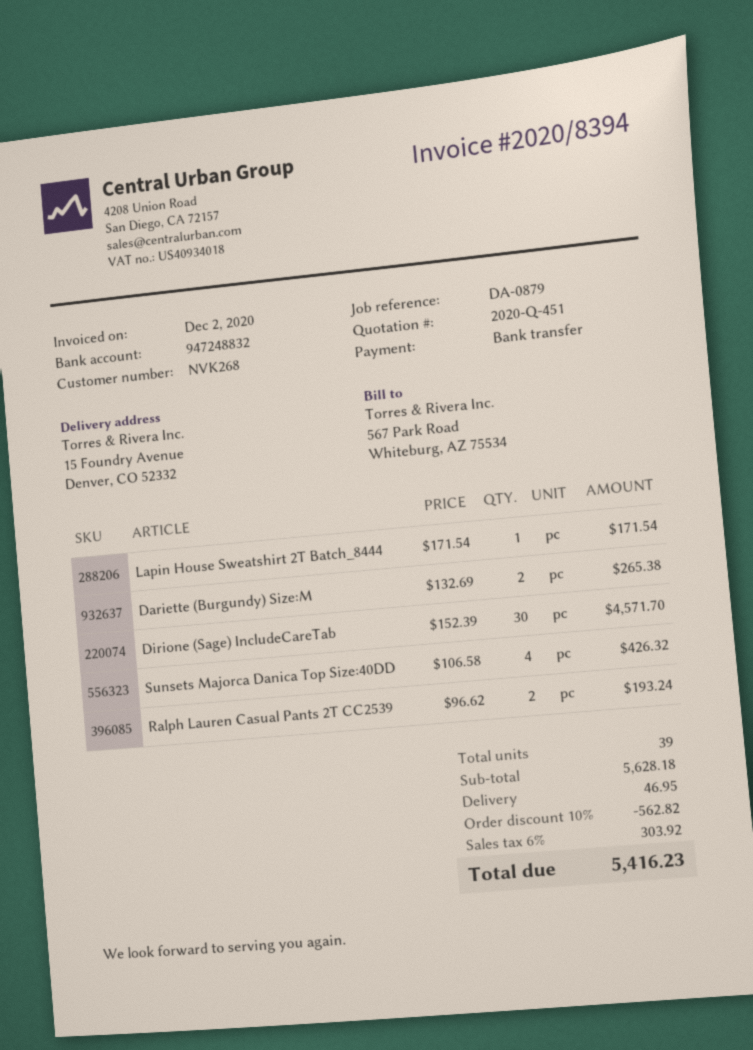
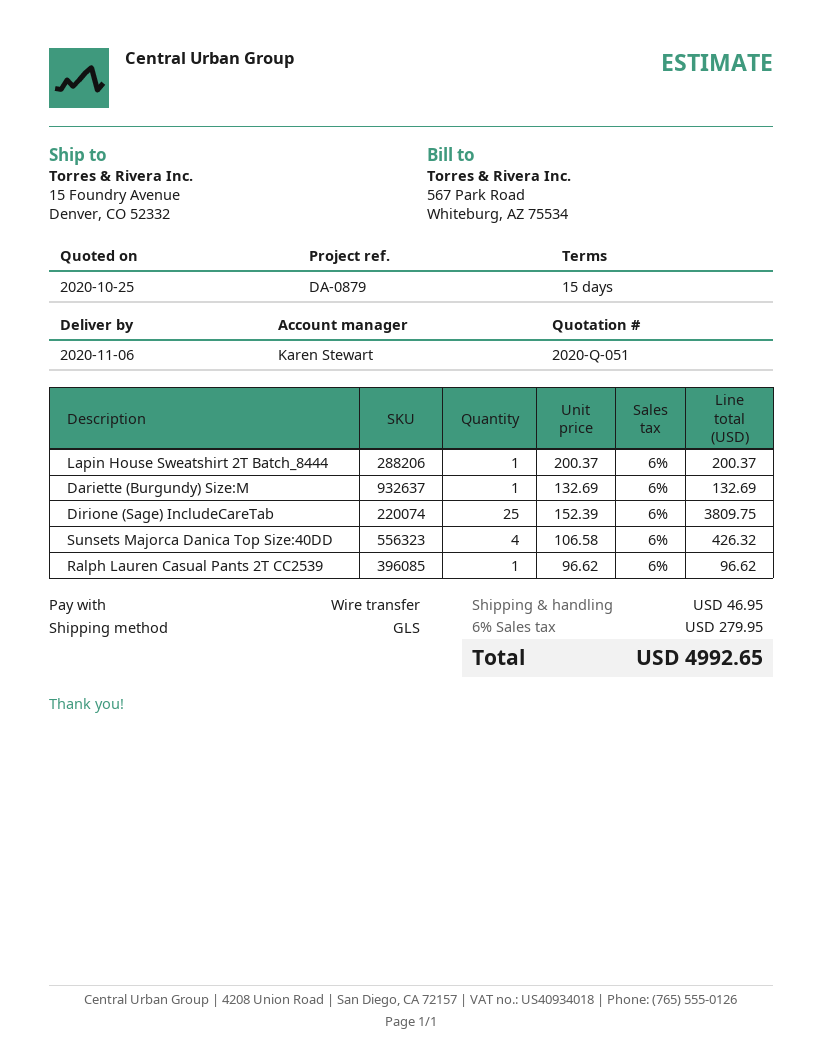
quote number: 2020-Q-451 -> 2020-Q-051
Lapin House Sweatshirt 2T Batch_8444: 1 x 171.54 = 171.54 -> 1 x 200.37 = 200.37
Dariette (Burgundy) Size:M: 2 x 132.69 = 265.38 -> 1 x 132.69 = 132.69
Dirione (Sage) IncludeCareTab: 30 x 152.39 = 4571.70 -> 25 x 152.39 = 3809.75
Ralph Lauren Casual Pants 2T CC2539: 2 x 96.62 = 193.24 -> 1 x 96.62 = 96.62
discount: 10% = 562.82 -> none
tax: 6% = 303.92 -> 6% = 279.95
total: 5416.23 -> 4992.65

